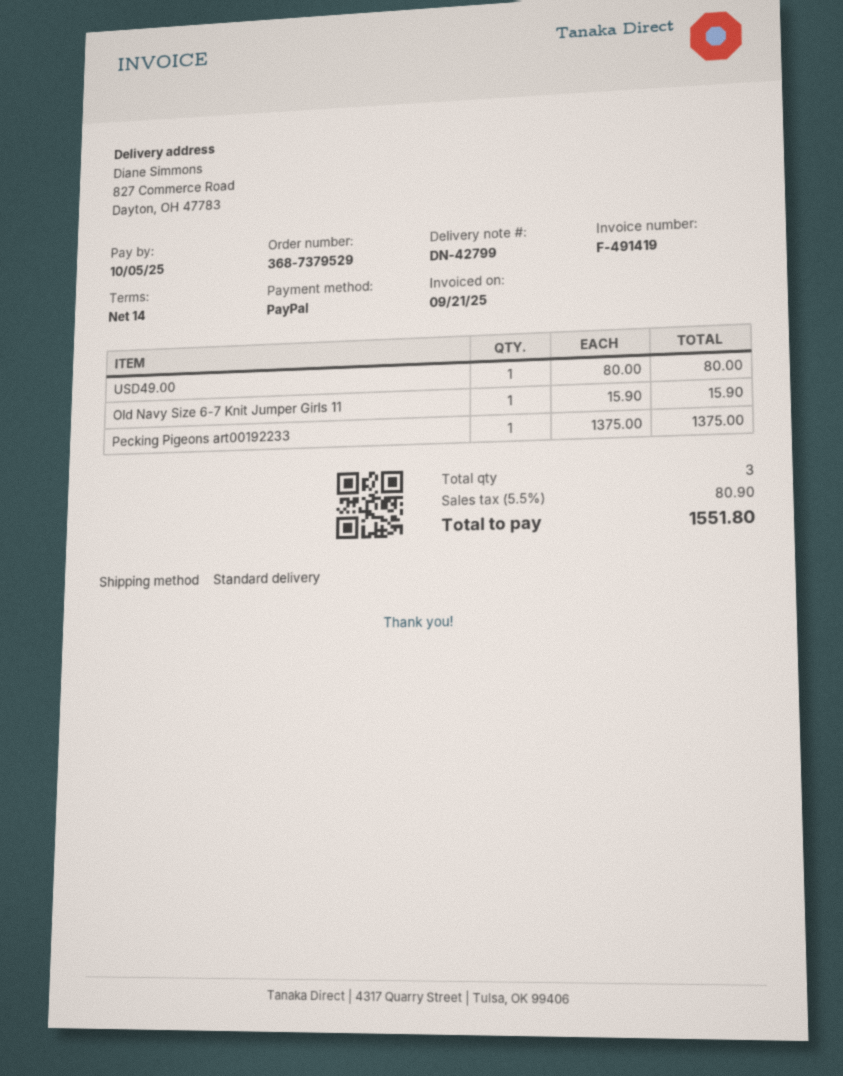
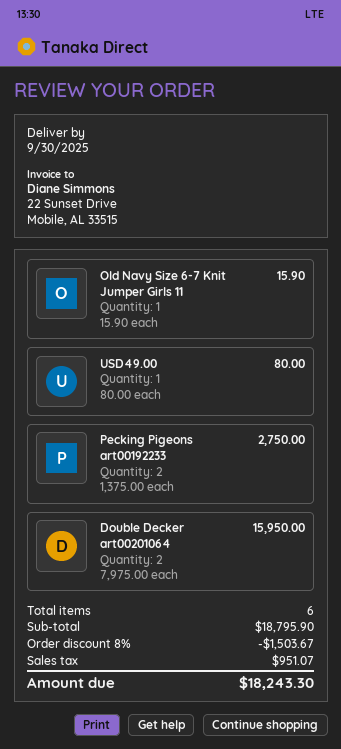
Pecking Pigeons art00192233: 1 x 1375.00 = 1375.00 -> 2 x 1375.00 = 2750.00
Double Decker art00201064: none -> 2 x 7975.00 = 15950.00
total quantity: 3 -> 6
discount: none -> 8% = 1503.67
tax: 80.90 -> 951.07
total: 1551.80 -> 18243.30

